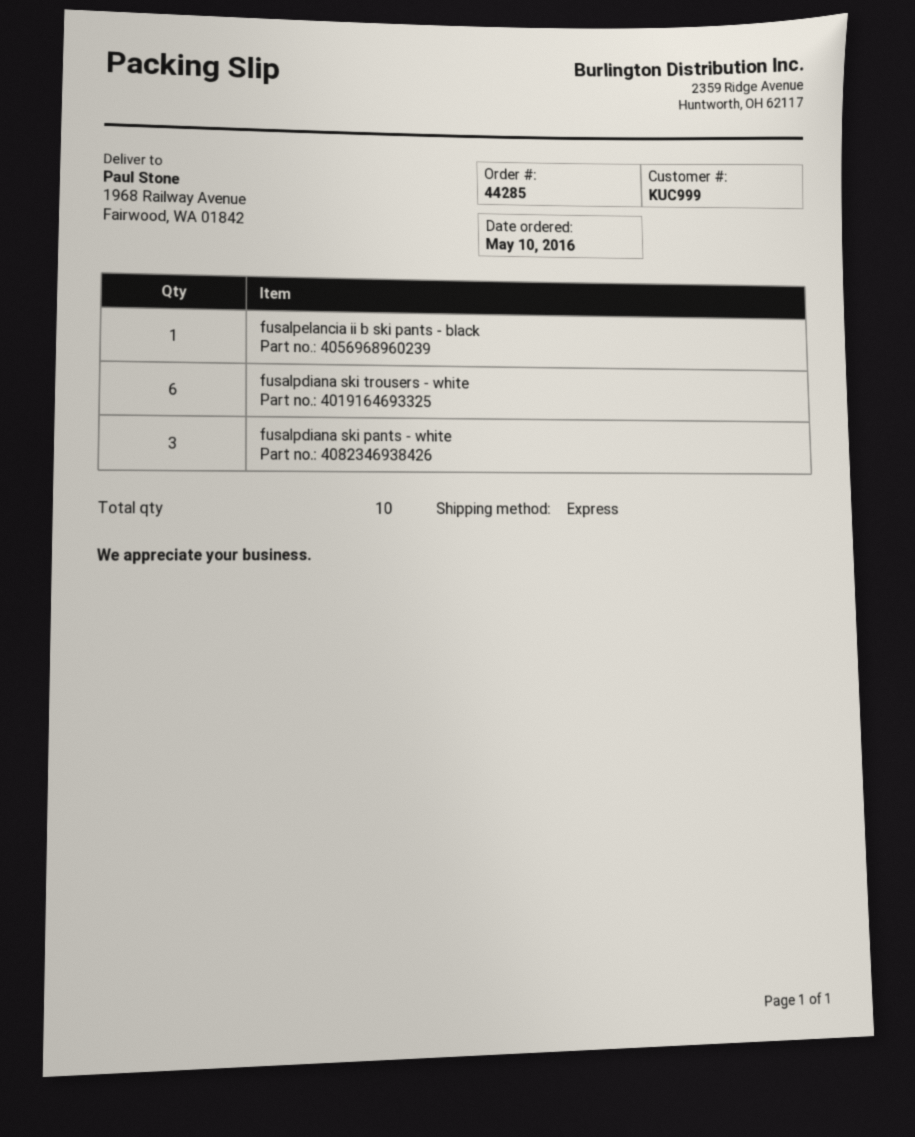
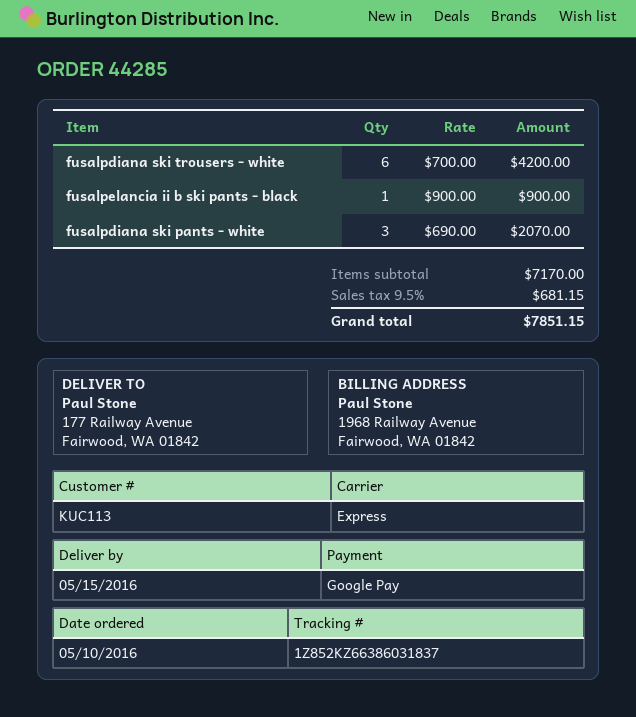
customer number: KUC999 -> KUC113
ship to: 1968 Railway Avenue, Fairwood, WA 01842 -> 177 Railway Avenue, Fairwood, WA 01842

